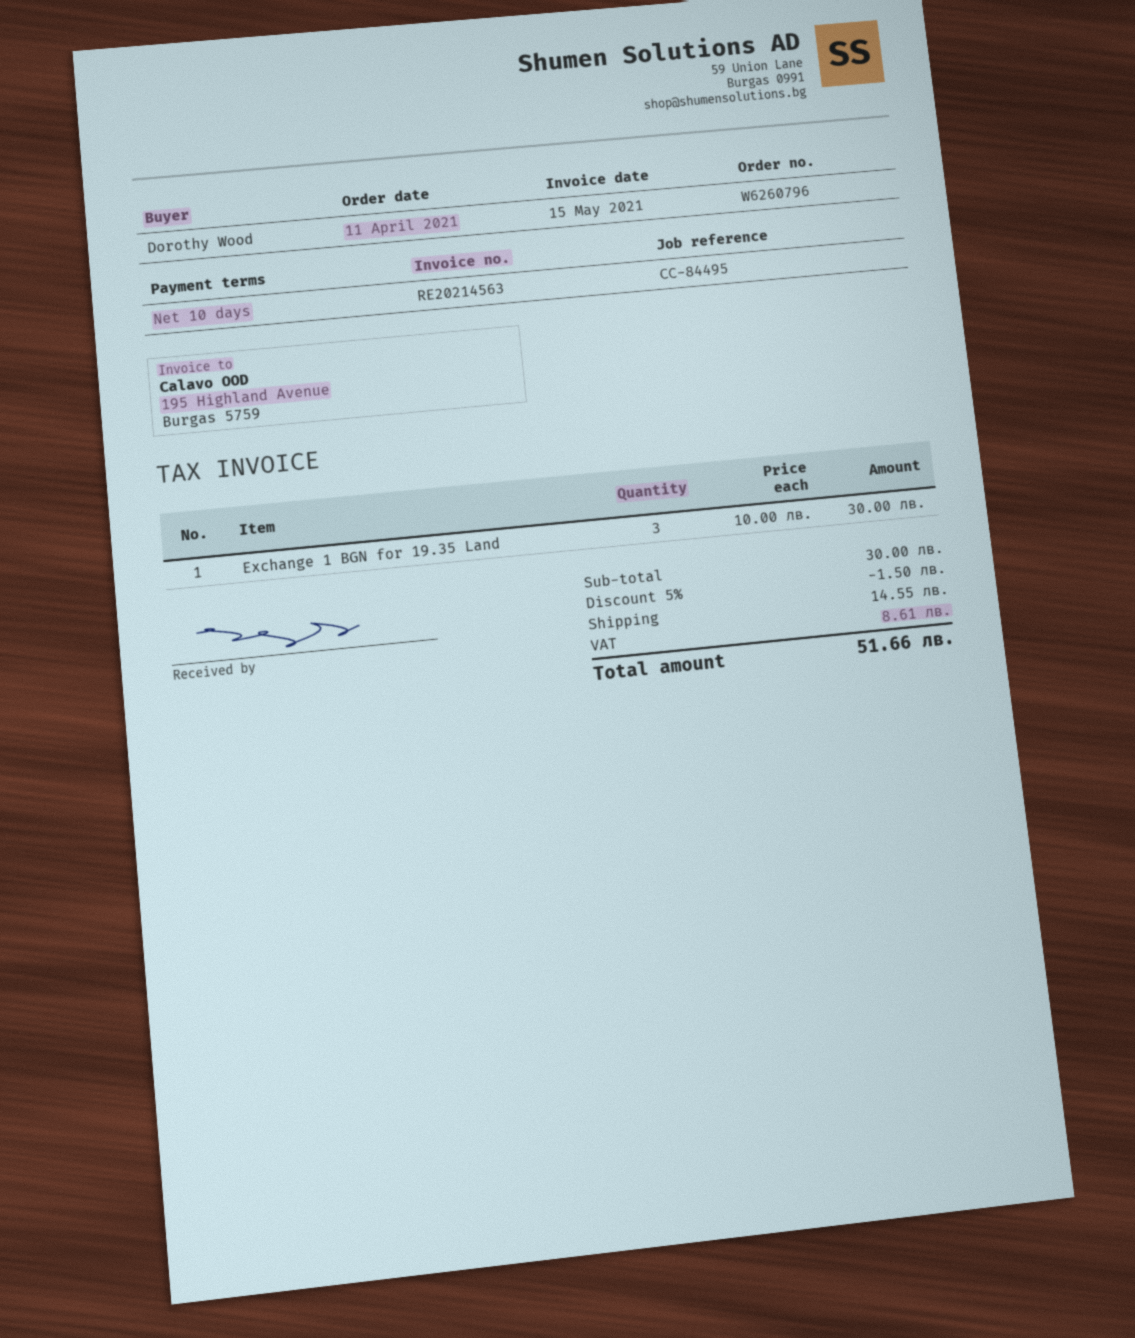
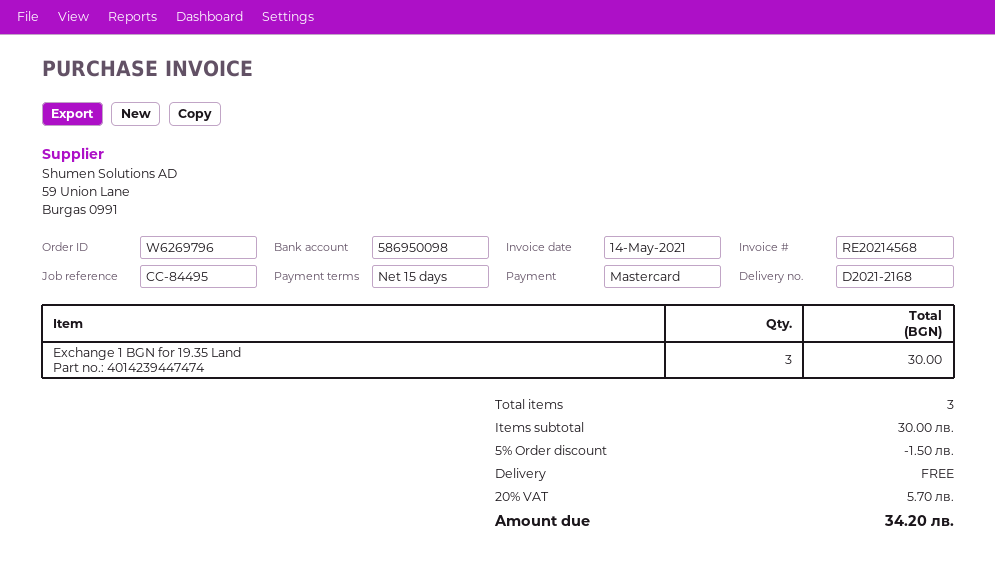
order number: W6260796 -> W6269796
invoice number: RE20214563 -> RE20214568
invoice date: 2021-05-15 -> 2021-05-14
payment terms: 10 days -> 15 days
shipping: 14.55 -> 0.00
tax: 8.61 -> 5.70
total: 51.66 -> 34.20

